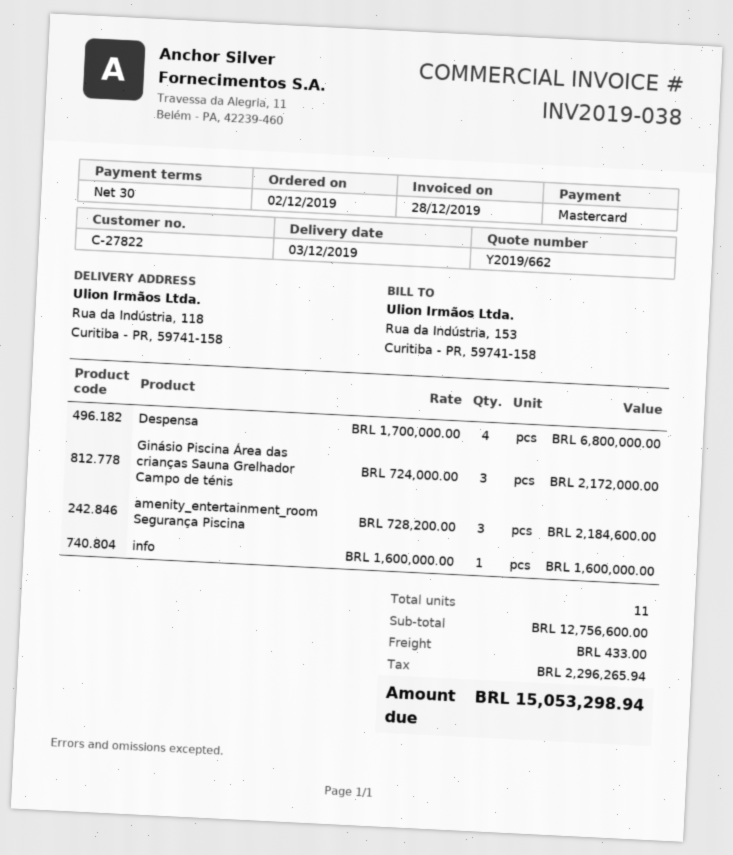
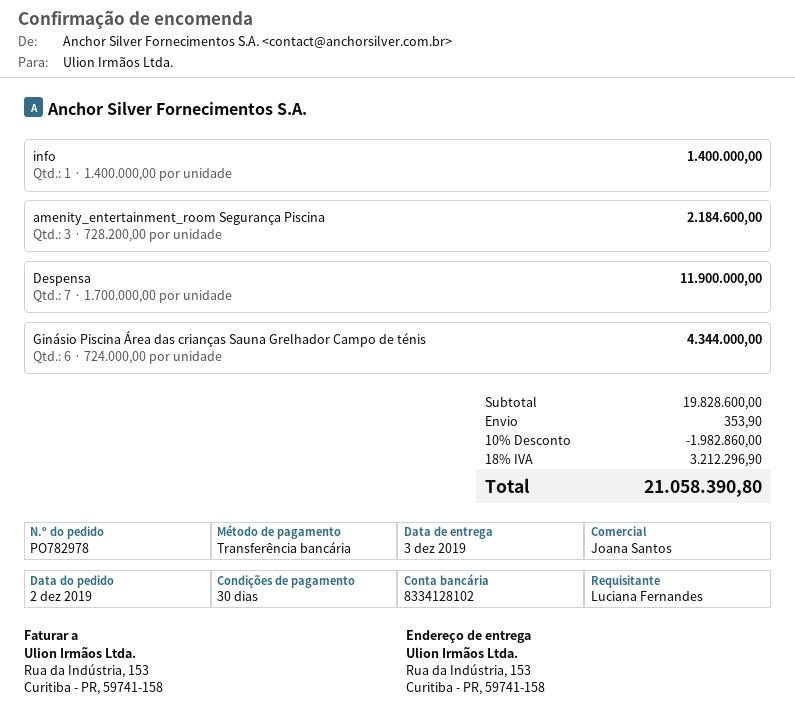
payment method: Mastercard -> bank transfer
ship to: Rua da Indústria, 118, Curitiba - PR, 59741-158 -> Rua da Indústria, 153, Curitiba - PR, 59741-158
Despensa: 4 x 1700000.00 = 6800000.00 -> 7 x 1700000.00 = 11900000.00
Ginásio Piscina Área das crianças Sauna Grelhador Campo de ténis: 3 x 724000.00 = 2172000.00 -> 6 x 724000.00 = 4344000.00
info: 1 x 1600000.00 = 1600000.00 -> 1 x 1400000.00 = 1400000.00
subtotal: 12756600.00 -> 19828600.00
discount: none -> 10% = 1982860.00
shipping: 433.00 -> 353.90
tax: 2296265.94 -> 3212296.90
total: 15053298.94 -> 21058390.80

